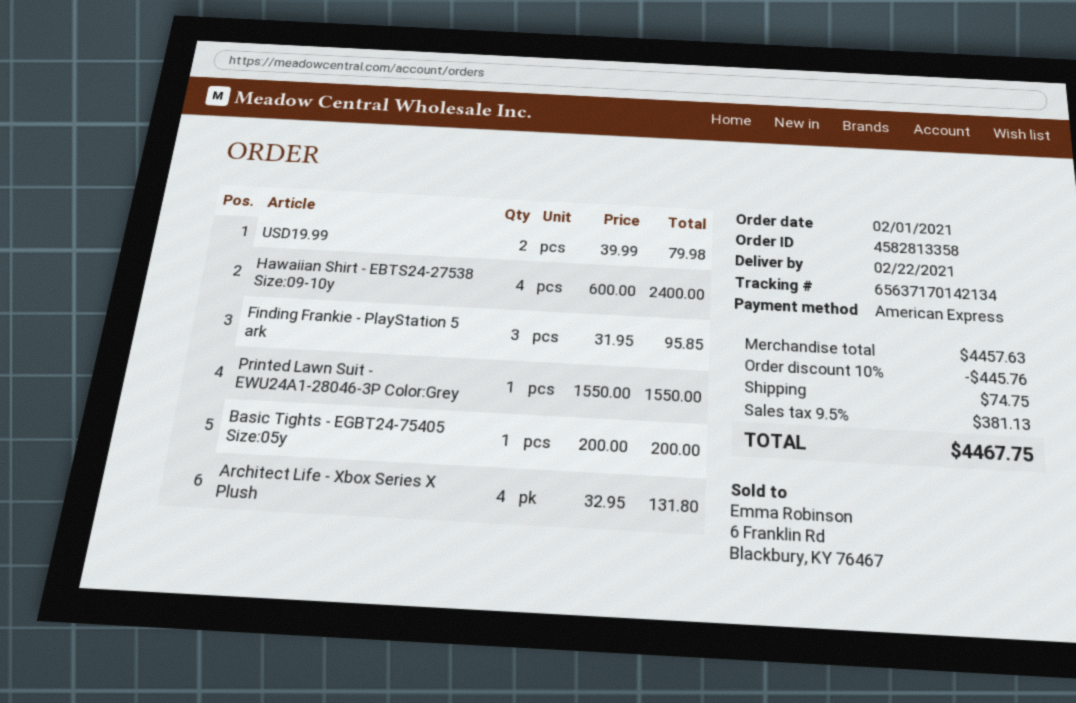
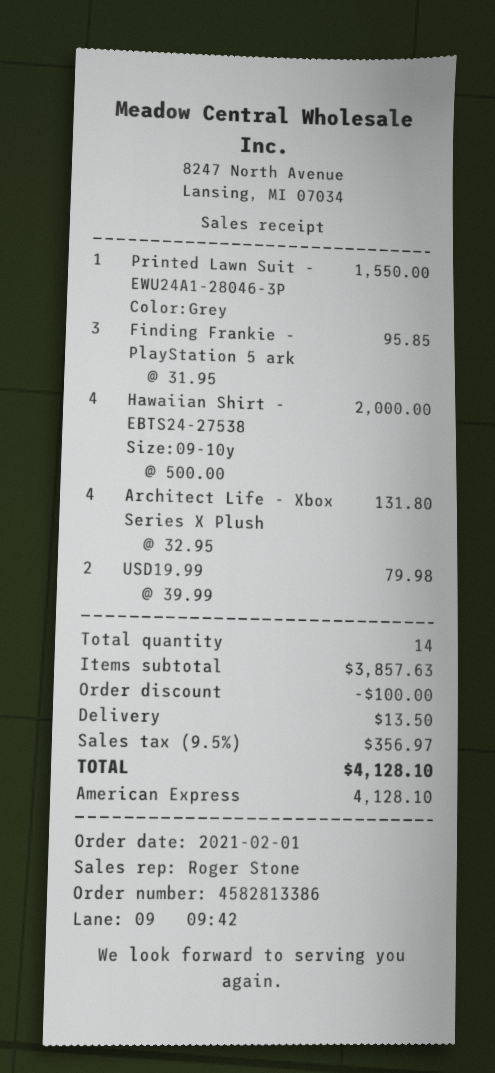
order number: 4582813358 -> 4582813386
Hawaiian Shirt - EBTS24-27538 Size:09-10y: 4 x 600.00 = 2400.00 -> 4 x 500.00 = 2000.00
Basic Tights - EGBT24-75405 Size:05y: 1 x 200.00 = 200.00 -> none
subtotal: 4457.63 -> 3857.63
discount: 445.76 -> 100.00
shipping: 74.75 -> 13.50
tax: 9.5% = 381.13 -> 9.5% = 356.97
total: 4467.75 -> 4128.10

